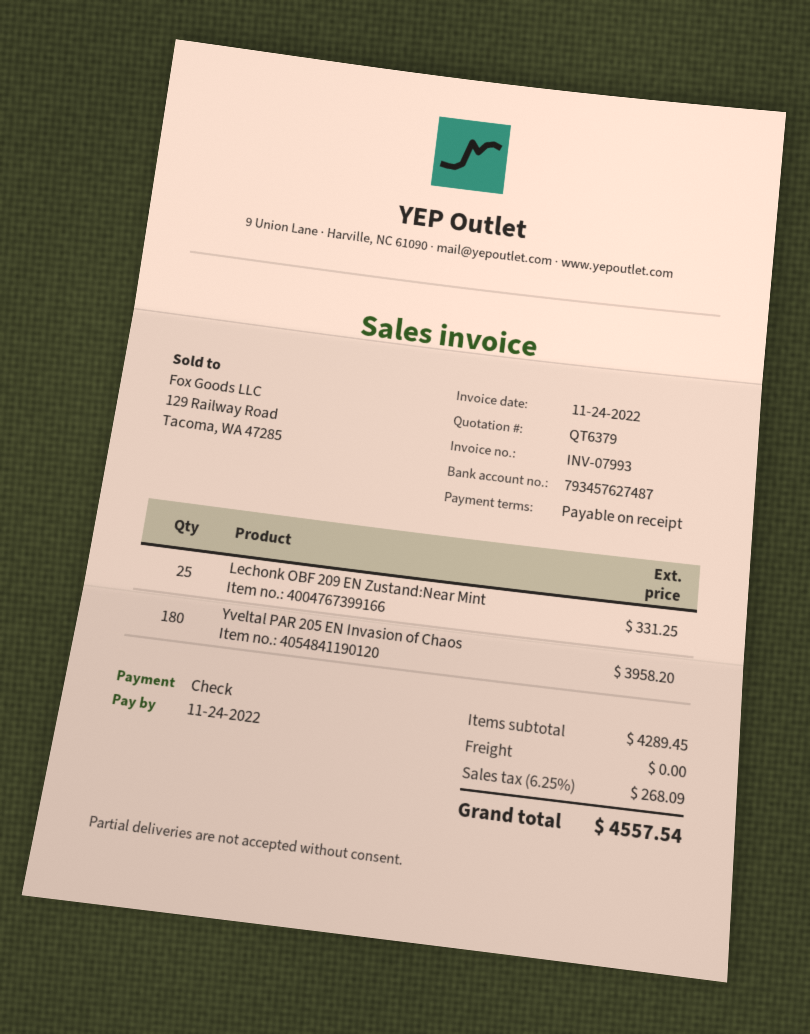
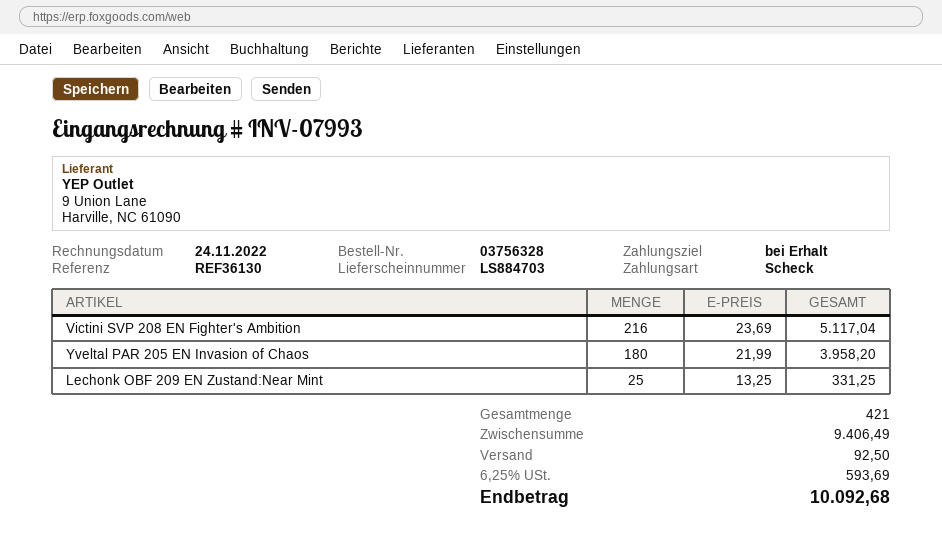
Victini SVP 208 EN Fighter's Ambition: none -> 216 for 5117.04
subtotal: 4289.45 -> 9406.49
shipping: 0.00 -> 92.50
tax: 6.25% = 268.09 -> 6.25% = 593.69
total: 4557.54 -> 10092.68

